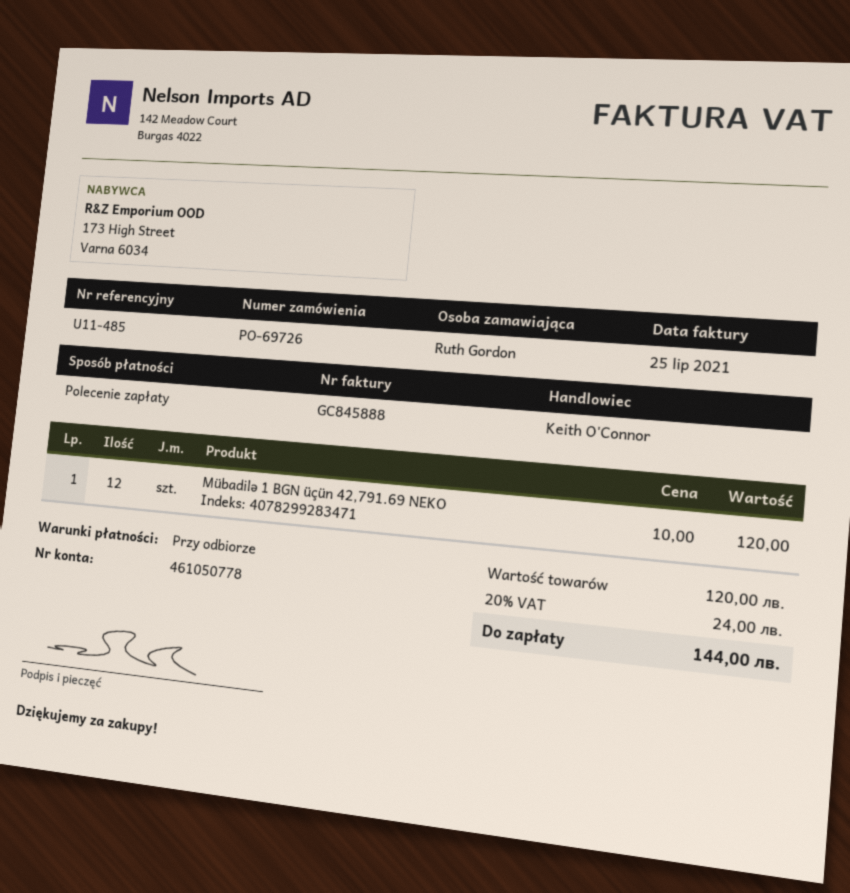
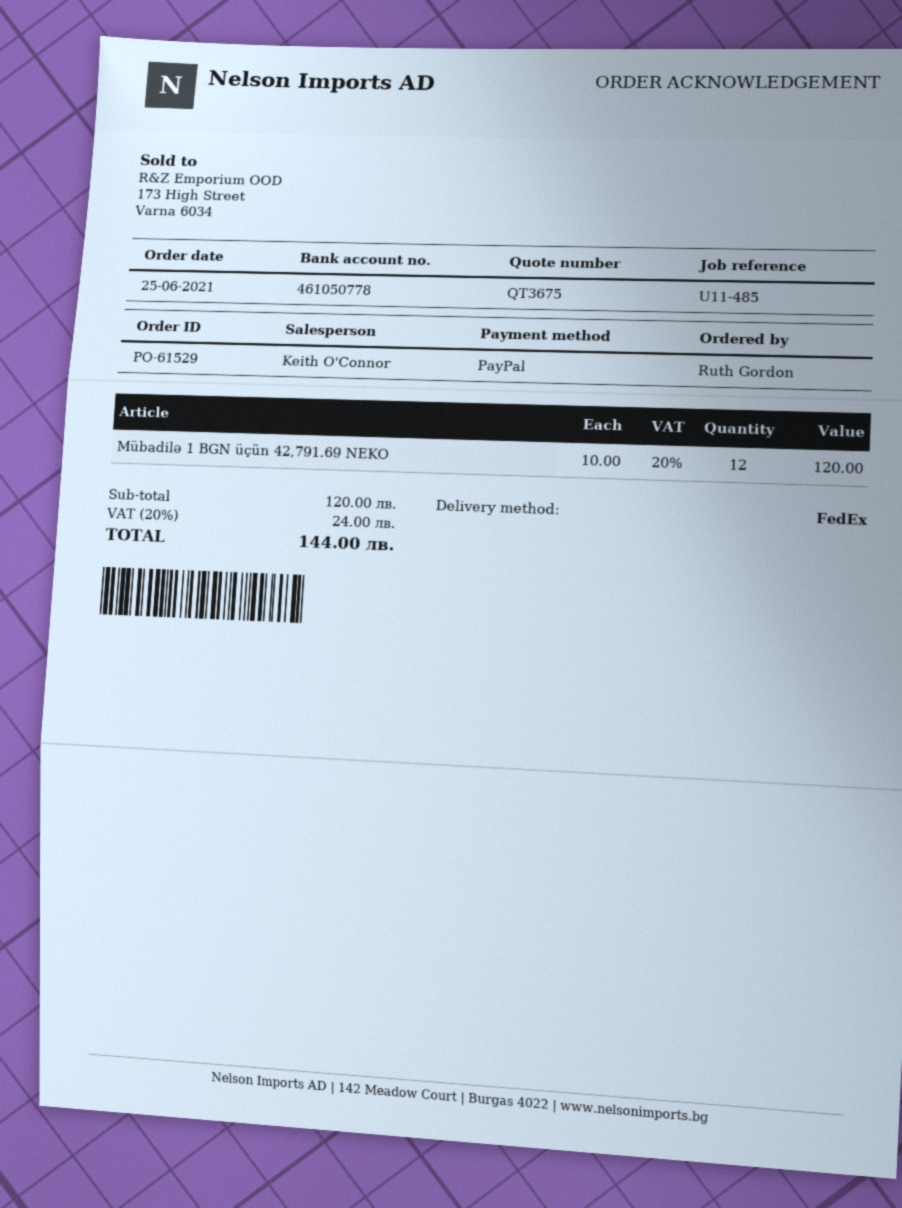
order number: PO-69726 -> PO-61529
payment method: direct debit -> PayPal

